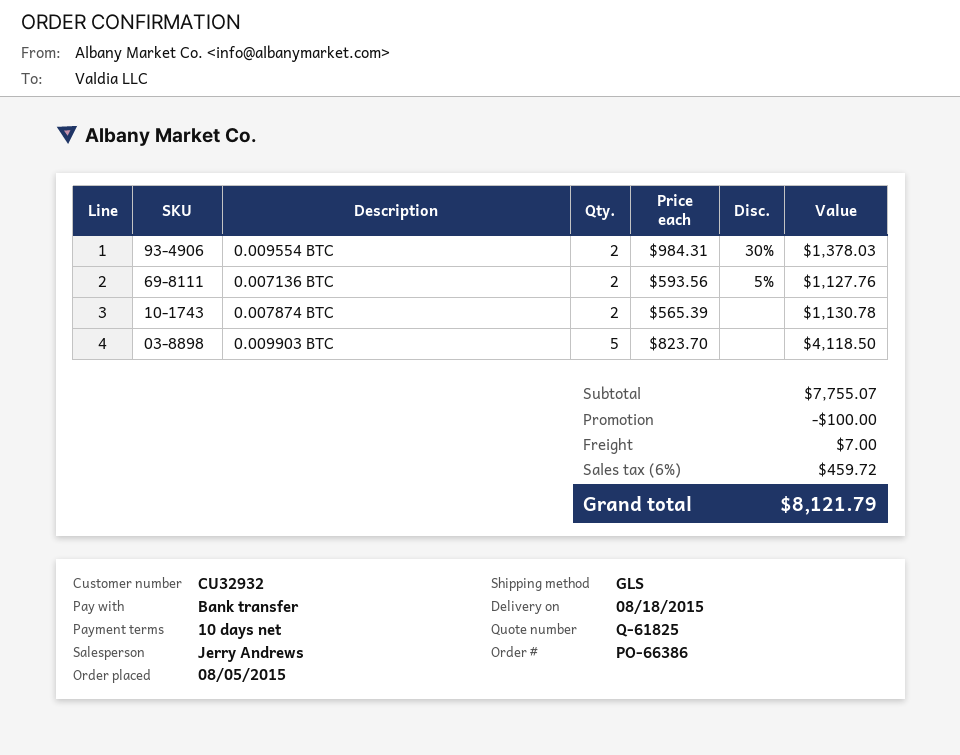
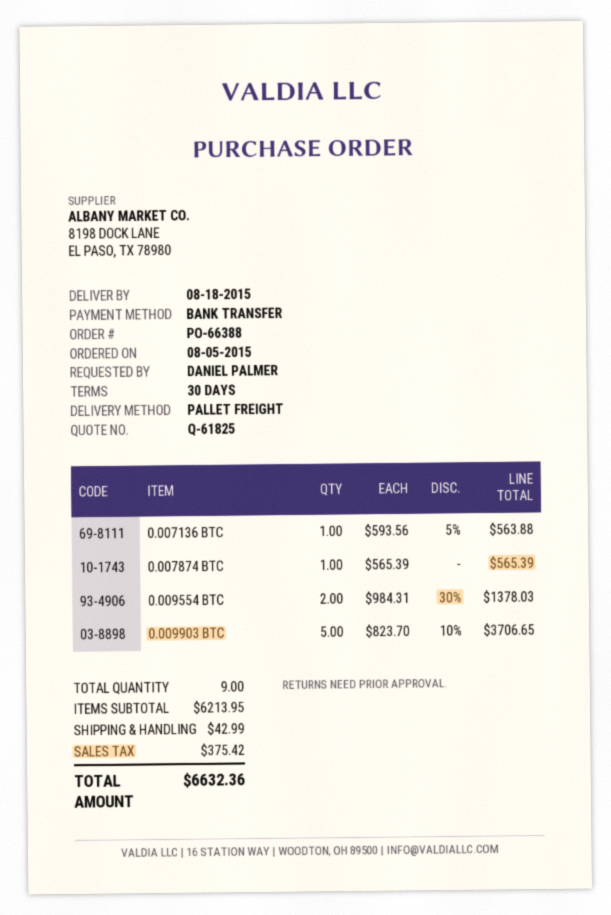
order number: PO-66386 -> PO-66388
payment terms: 10 days -> 30 days
shipping method: GLS -> pallet freight
0.007136 BTC: 2 x 593.56 - 5% = 1127.76 -> 1 x 593.56 - 5% = 563.88
0.007874 BTC: 2 x 565.39 = 1130.78 -> 1 x 565.39 = 565.39
0.009903 BTC: 5 x 823.70 = 4118.50 -> 5 x 823.70 - 10% = 3706.65
subtotal: 7755.07 -> 6213.95
discount: 100.00 -> none
shipping: 7.00 -> 42.99
tax: 459.72 -> 375.42
total: 8121.79 -> 6632.36

